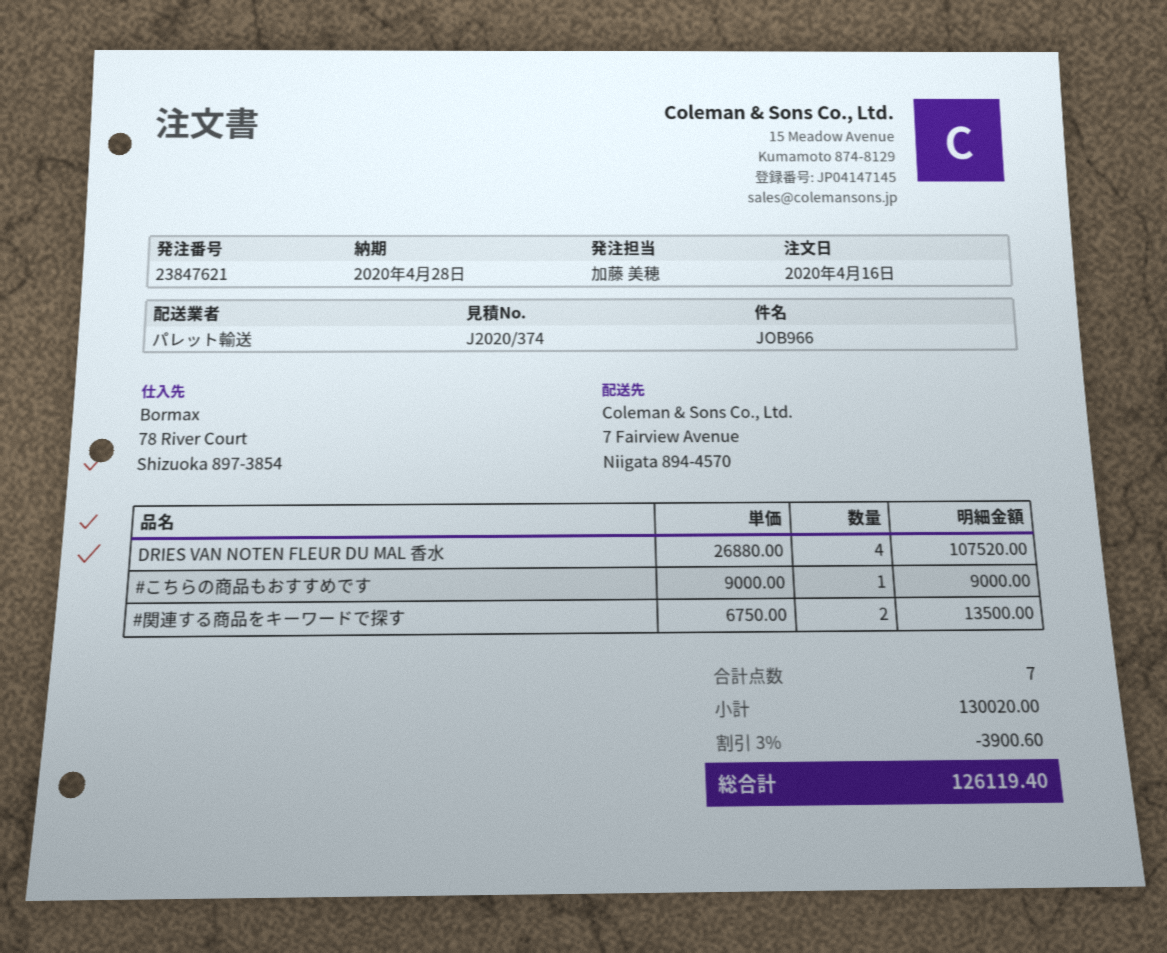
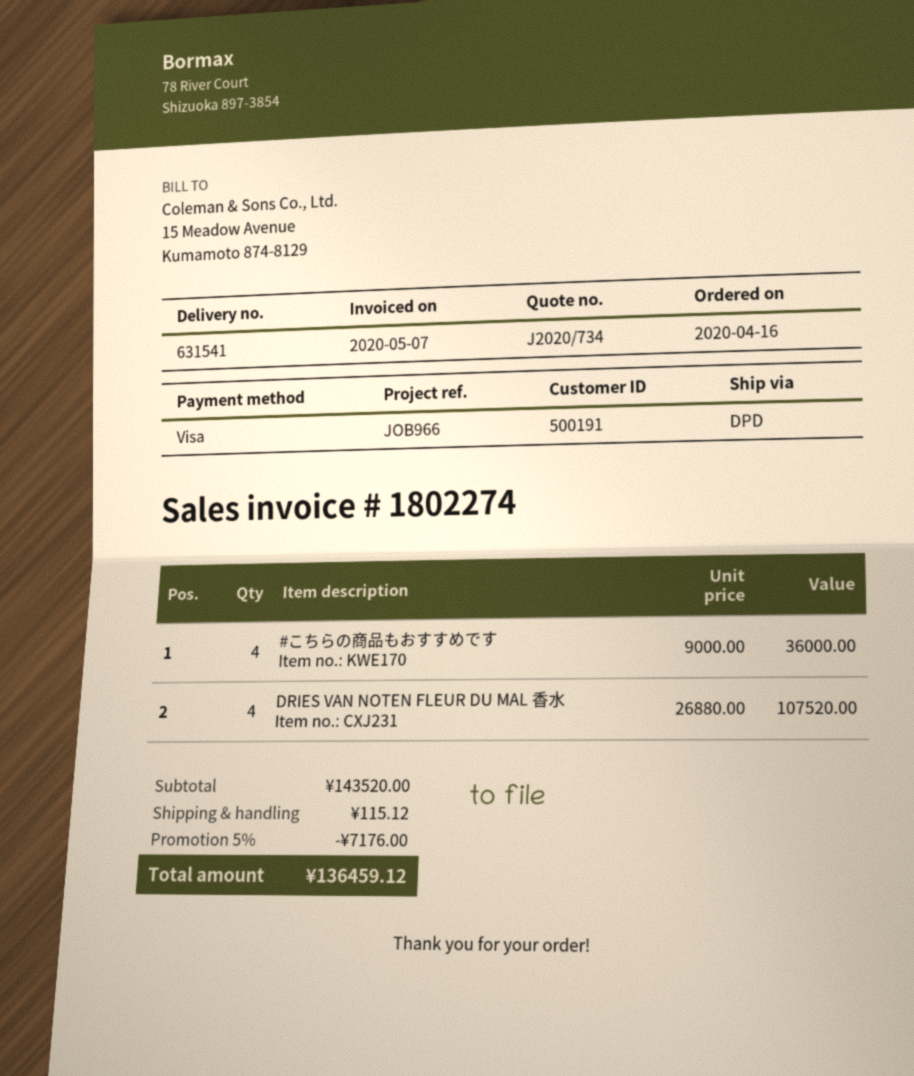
quote number: J2020/374 -> J2020/734
shipping method: pallet freight -> DPD
#こちらの商品もおすすめです: 1 x 9000.00 = 9000.00 -> 4 x 9000.00 = 36000.00
#関連する商品をキーワードで探す: 2 x 6750.00 = 13500.00 -> none
subtotal: 130020.00 -> 143520.00
discount: 3% = 3900.60 -> 5% = 7176.00
shipping: none -> 115.12
total: 126119.40 -> 136459.12

